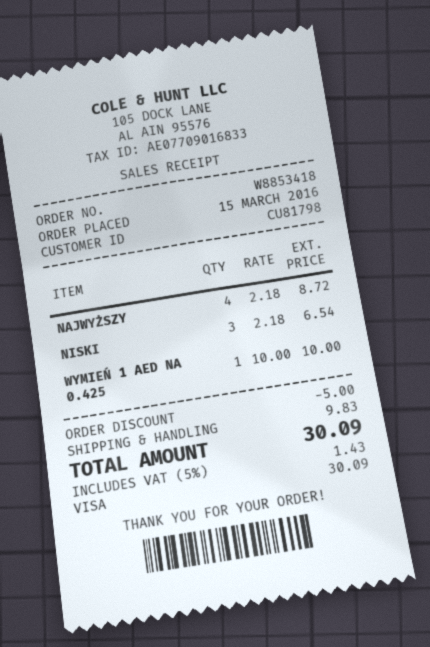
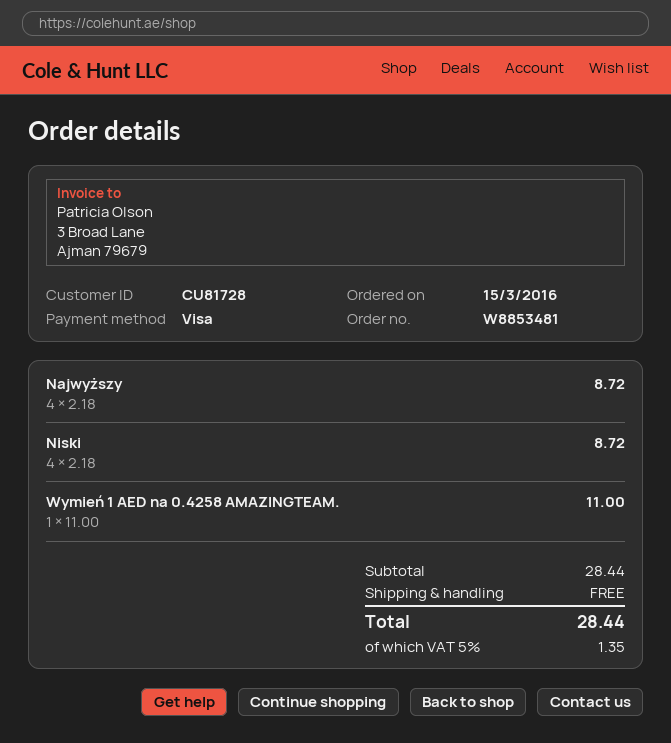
order number: W8853418 -> W8853481
customer number: CU81798 -> CU81728
NISKI: 3 x 2.18 = 6.54 -> 4 x 2.18 = 8.72
WYMIEŃ 1 AED NA 0.425: 1 x 10.00 = 10.00 -> 1 x 11.00 = 11.00
discount: 5.00 -> none
shipping: 9.83 -> 0.00
tax: 5% = 1.43 -> 5% = 1.35
total: 30.09 -> 28.44

